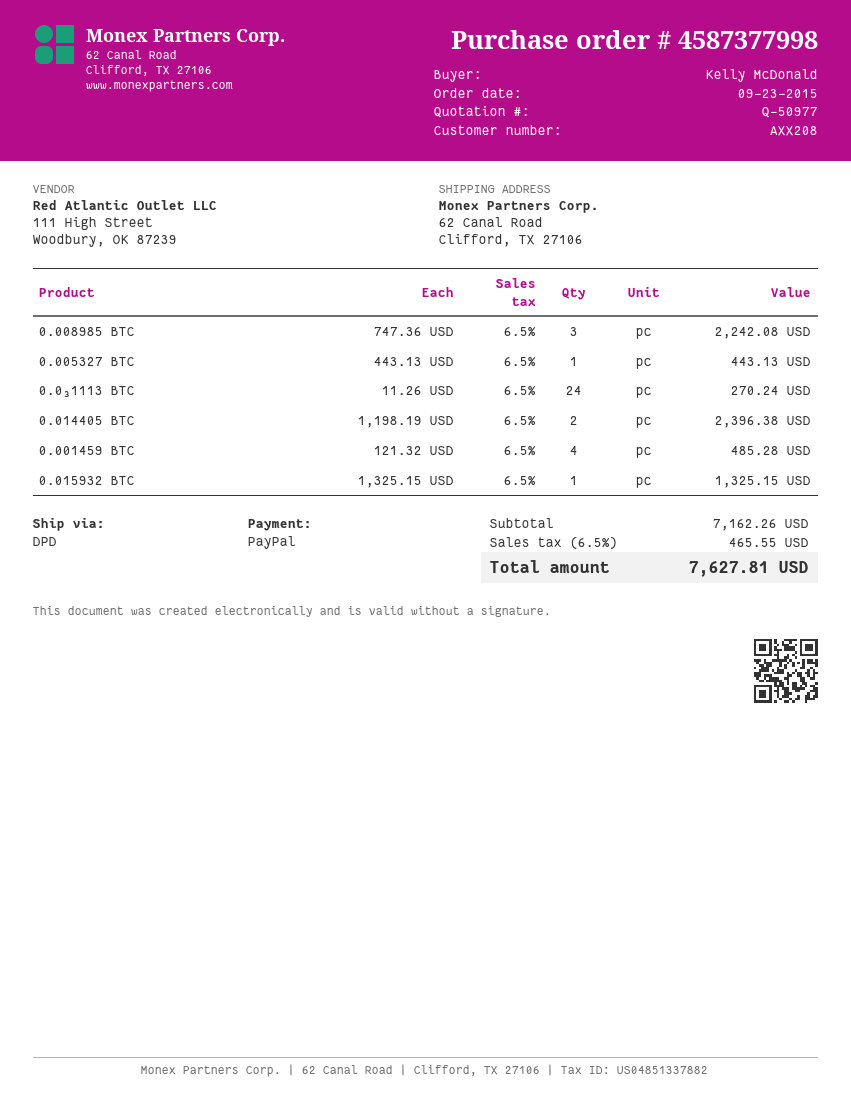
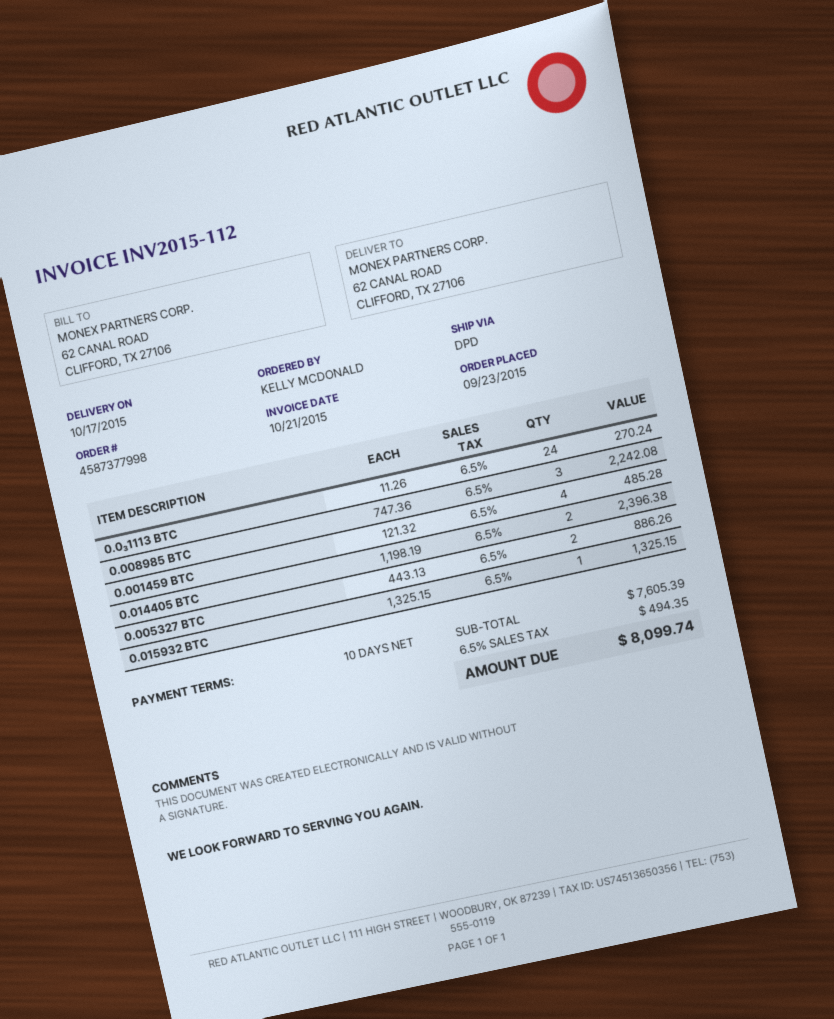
0.005327 BTC: 1 x 443.13 = 443.13 -> 2 x 443.13 = 886.26
subtotal: 7162.26 -> 7605.39
tax: 6.5% = 465.55 -> 6.5% = 494.35
total: 7627.81 -> 8099.74

